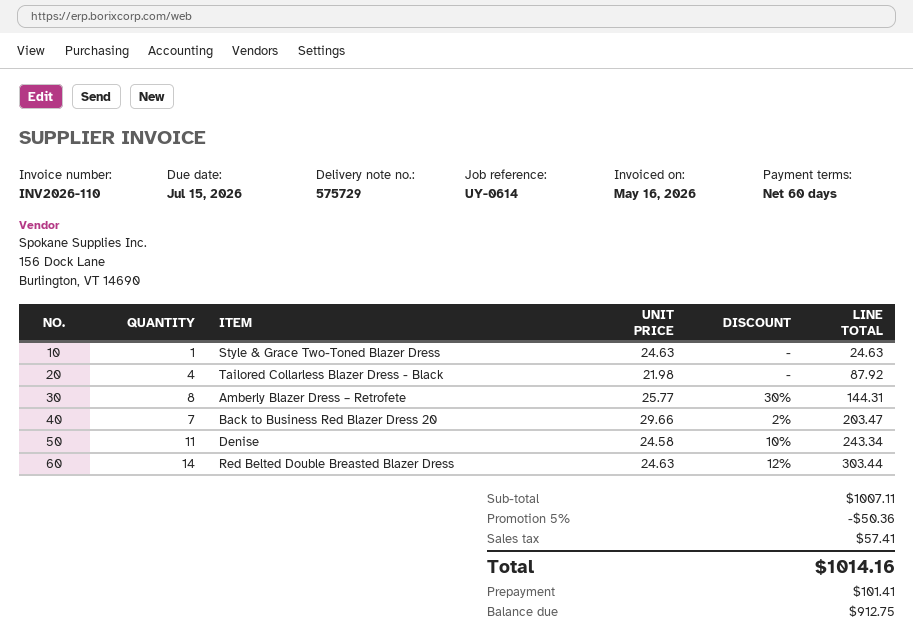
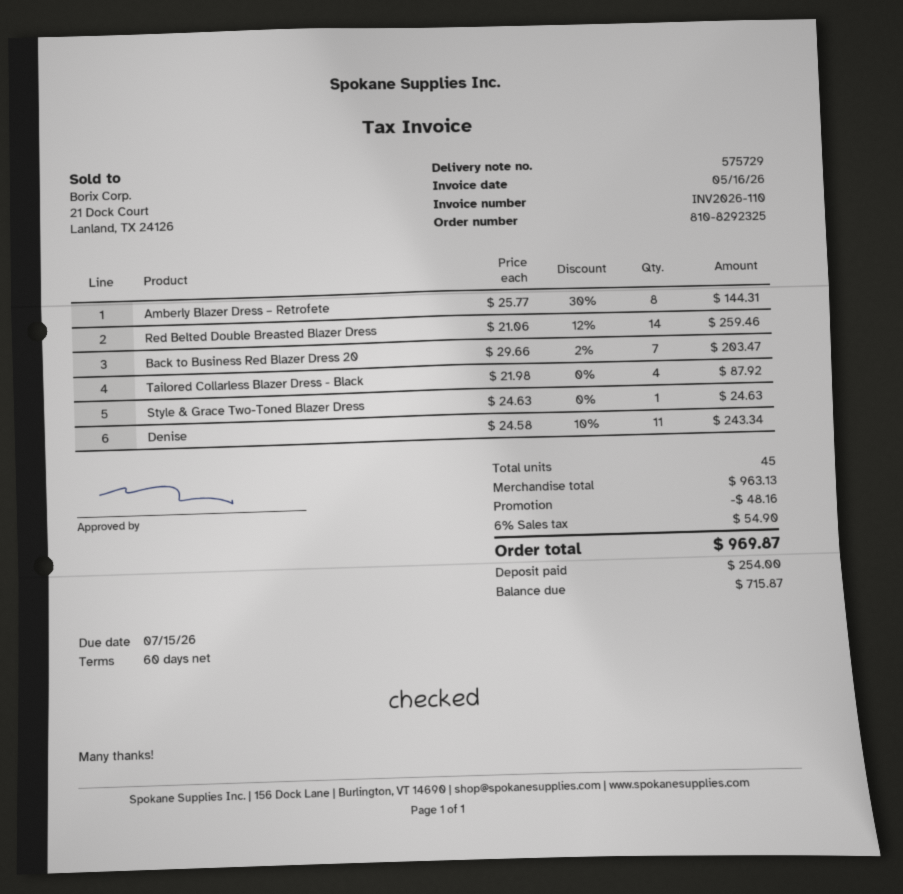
Red Belted Double Breasted Blazer Dress: 14 x 24.63 - 12% = 303.44 -> 14 x 21.06 - 12% = 259.46
subtotal: 1007.11 -> 963.13
discount: 50.36 -> 48.16
tax: 57.41 -> 54.90
total: 1014.16 -> 969.87
deposit: 101.41 -> 254.00
balance: 912.75 -> 715.87

